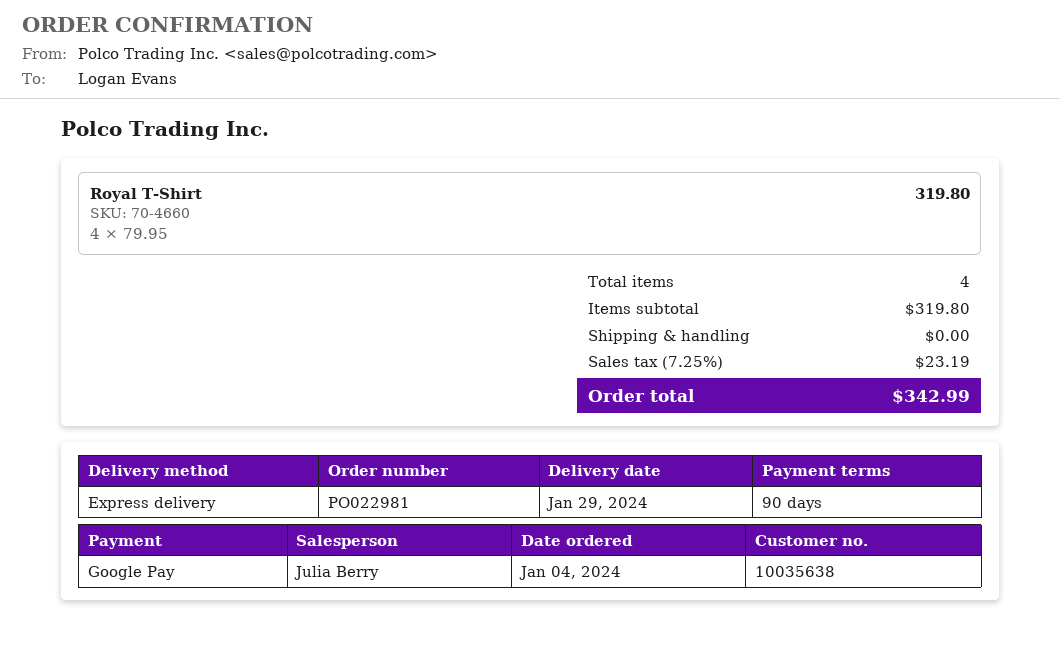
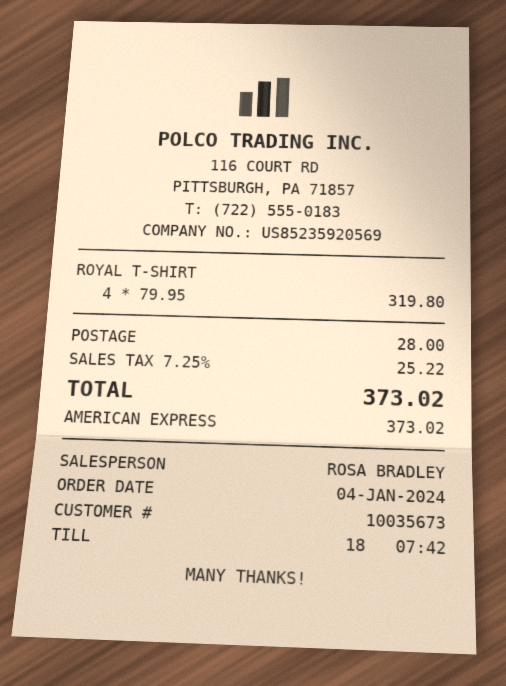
customer number: 10035638 -> 10035673
sales rep: Julia Berry -> ROSA BRADLEY
payment method: Google Pay -> American Express
shipping: 0.00 -> 28.00
tax: 7.25% = 23.19 -> 7.25% = 25.22
total: 342.99 -> 373.02

